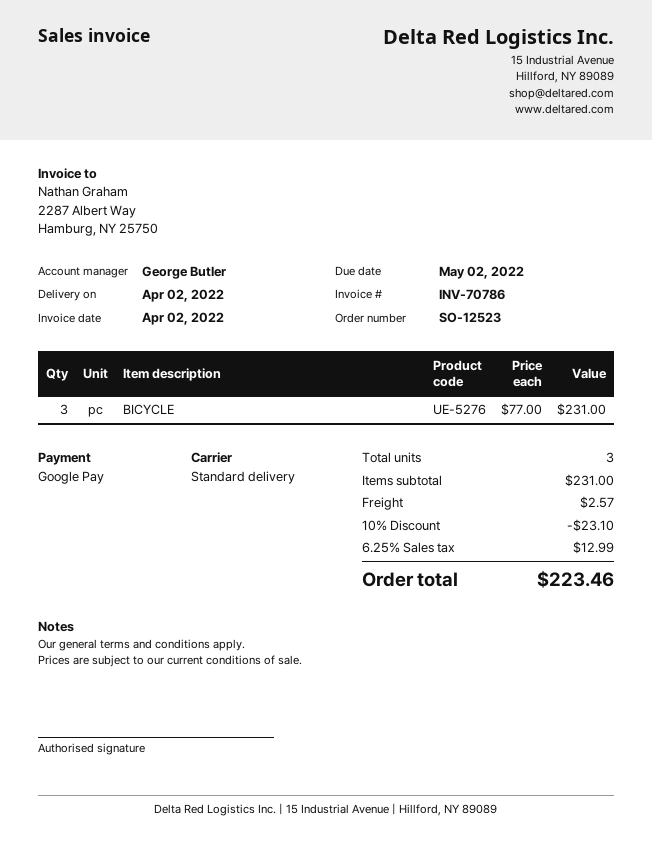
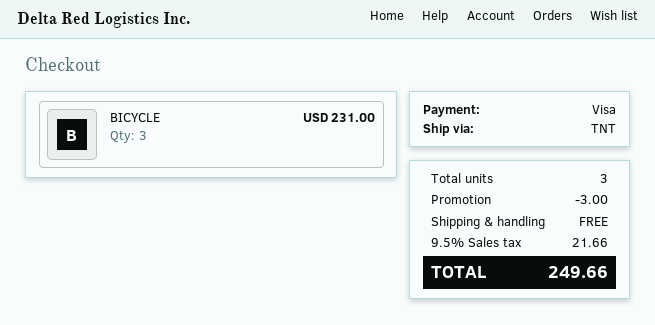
payment method: Google Pay -> Visa
shipping method: standard -> TNT
discount: 23.10 -> 3.00
shipping: 2.57 -> 0.00
tax: 6.25% = 12.99 -> 9.5% = 21.66
total: 223.46 -> 249.66

